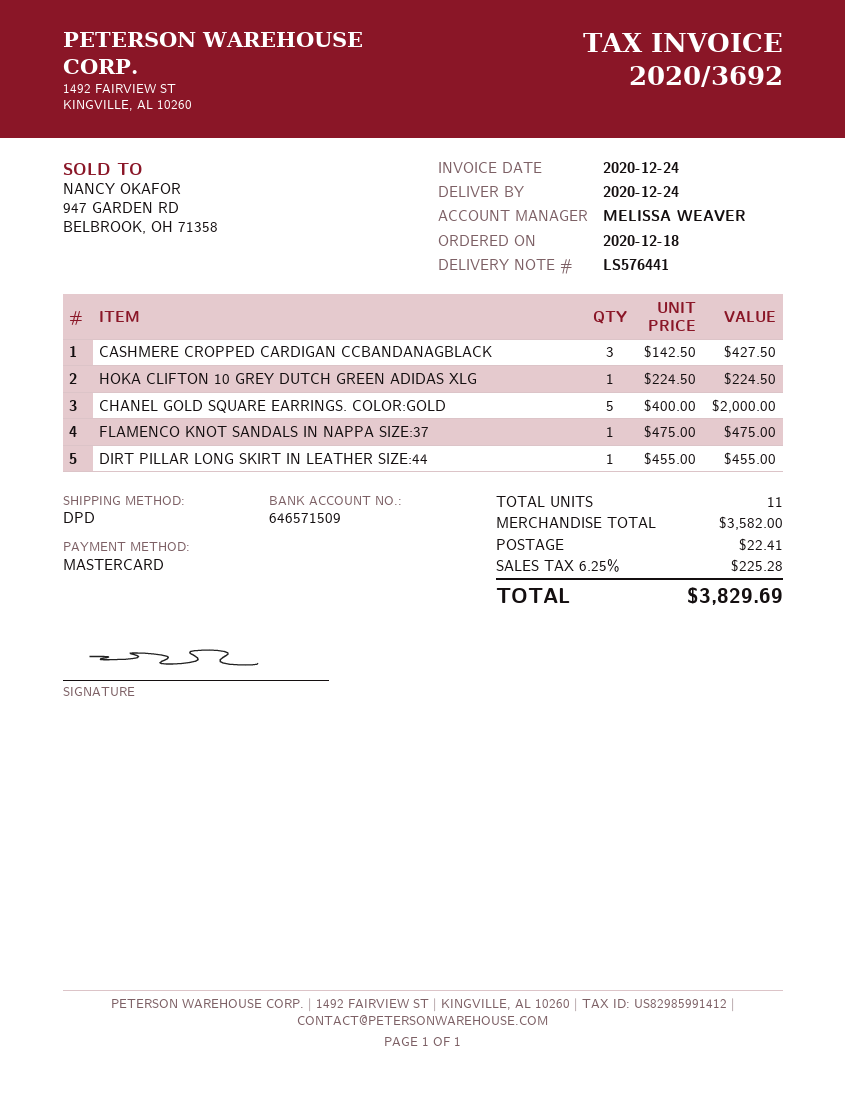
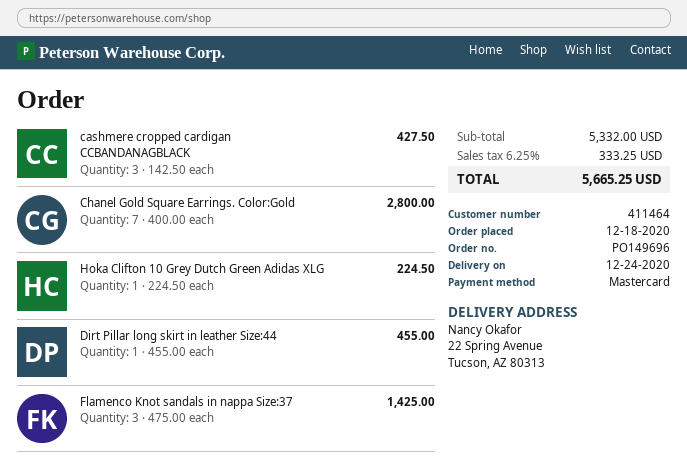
CHANEL GOLD SQUARE EARRINGS. COLOR:GOLD: 5 x 400.00 = 2000.00 -> 7 x 400.00 = 2800.00
FLAMENCO KNOT SANDALS IN NAPPA SIZE:37: 1 x 475.00 = 475.00 -> 3 x 475.00 = 1425.00
subtotal: 3582.00 -> 5332.00
shipping: 22.41 -> none
tax: 6.25% = 225.28 -> 6.25% = 333.25
total: 3829.69 -> 5665.25

